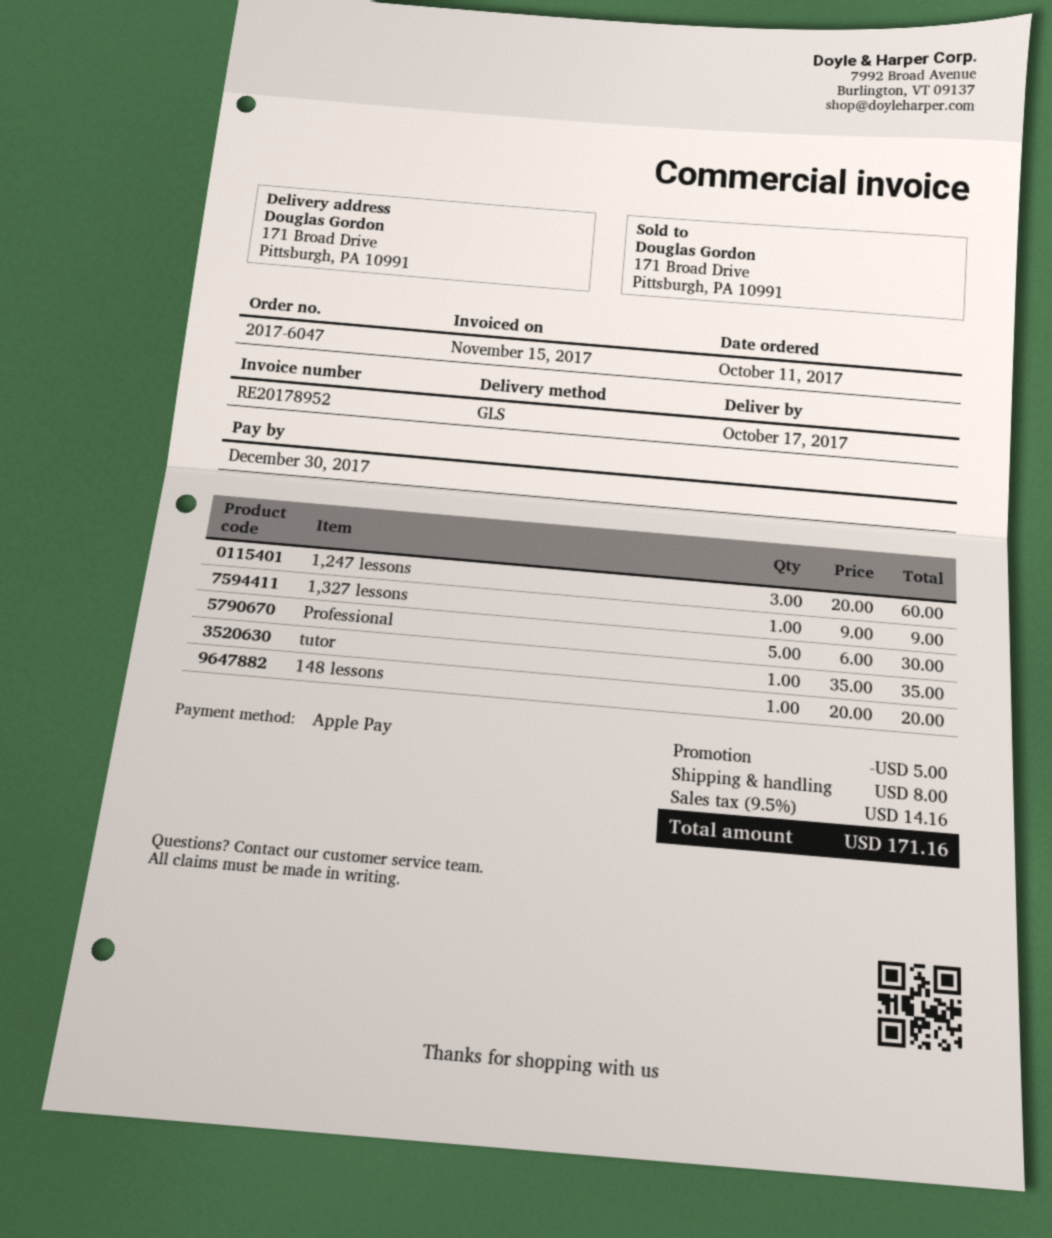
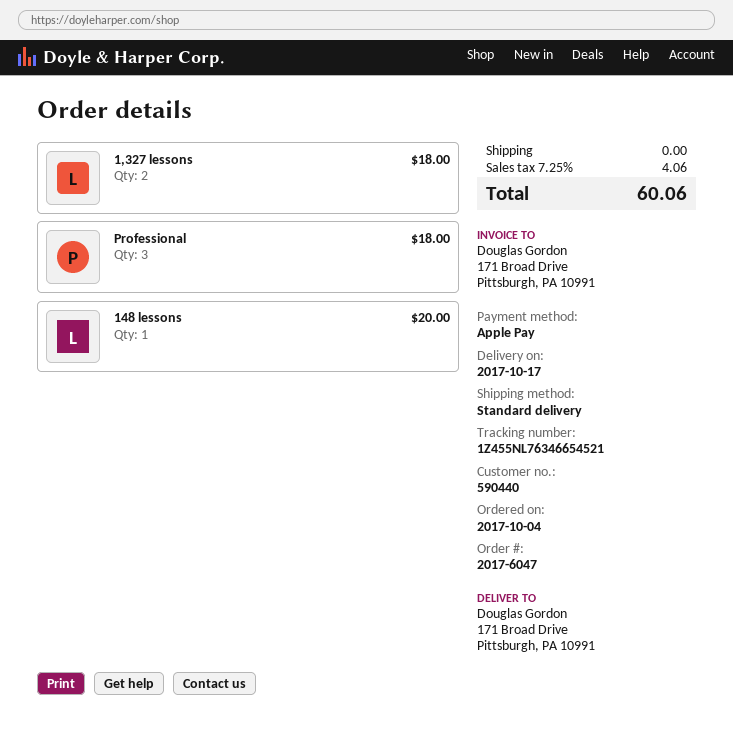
order date: 2017-10-11 -> 2017-10-04
shipping method: GLS -> standard
1,247 lessons: 3 for 60.00 -> none
1,327 lessons: 1 for 9.00 -> 2 for 18.00
Professional: 5 for 30.00 -> 3 for 18.00
tutor: 1 for 35.00 -> none
discount: 5.00 -> none
shipping: 8.00 -> 0.00
tax: 9.5% = 14.16 -> 7.25% = 4.06
total: 171.16 -> 60.06

